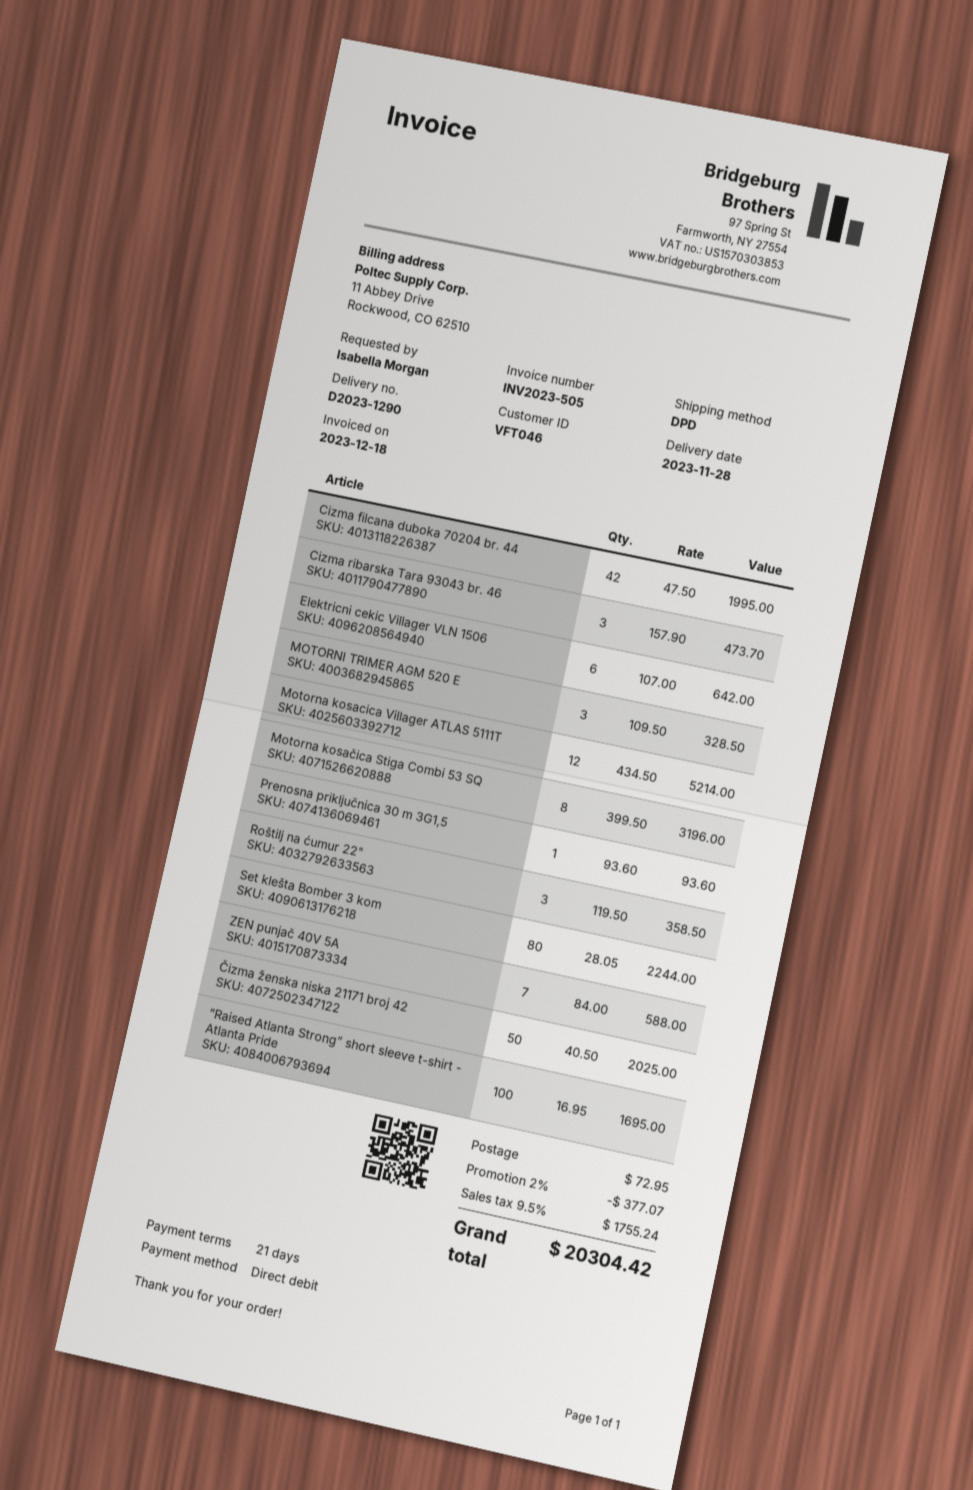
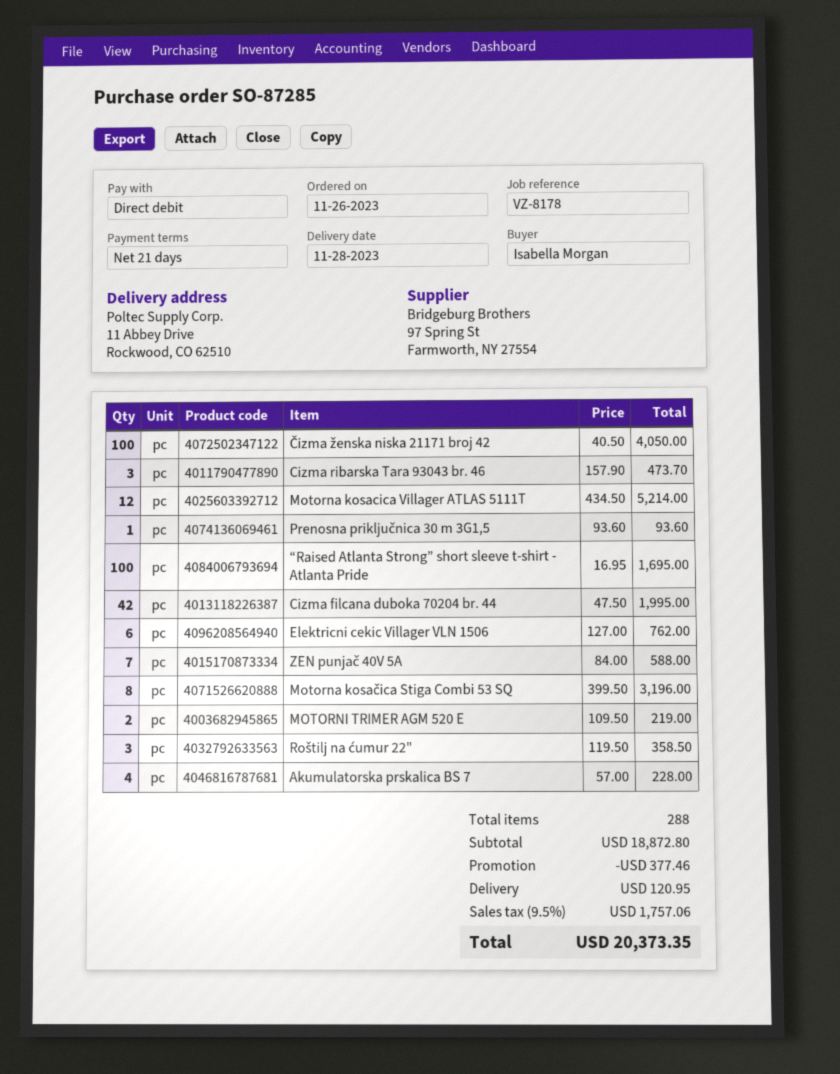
Elektricni cekic Villager VLN 1506: 6 x 107.00 = 642.00 -> 6 x 127.00 = 762.00
MOTORNI TRIMER AGM 520 E: 3 x 109.50 = 328.50 -> 2 x 109.50 = 219.00
Set klešta Bomber 3 kom: 80 x 28.05 = 2244.00 -> none
Čizma ženska niska 21171 broj 42: 50 x 40.50 = 2025.00 -> 100 x 40.50 = 4050.00
Akumulatorska prskalica BS 7: none -> 4 x 57.00 = 228.00
discount: 377.07 -> 377.46
shipping: 72.95 -> 120.95
tax: 9.5% = 1755.24 -> 9.5% = 1757.06
total: 20304.42 -> 20373.35

